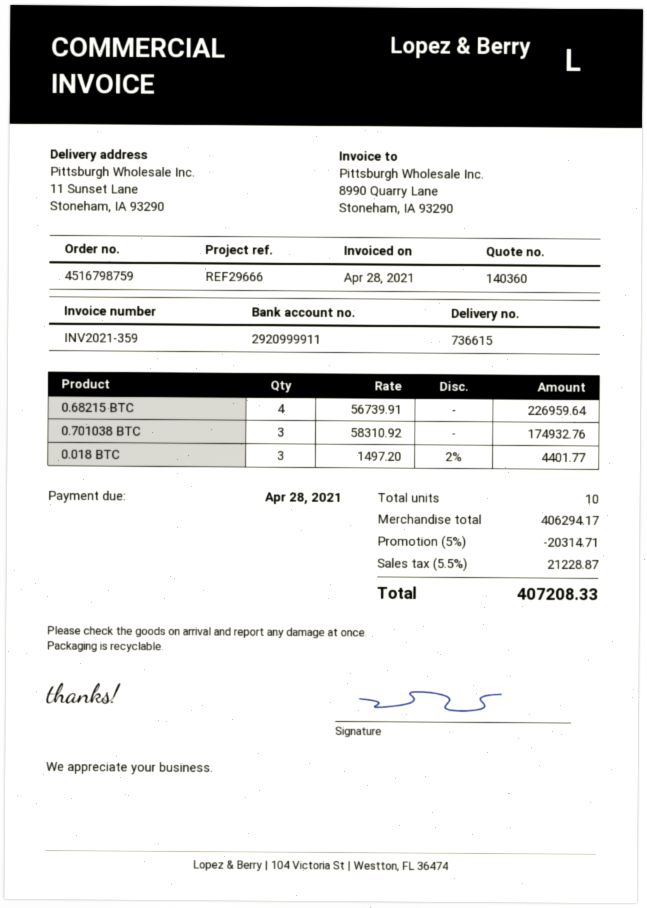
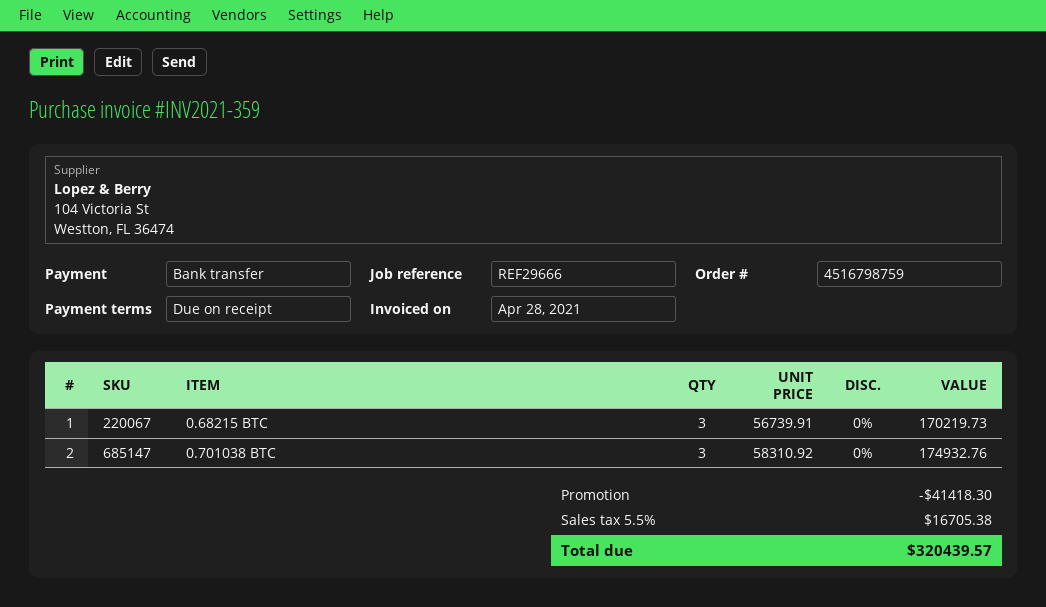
0.68215 BTC: 4 x 56739.91 = 226959.64 -> 3 x 56739.91 = 170219.73
0.018 BTC: 3 x 1497.20 - 2% = 4401.77 -> none
discount: 20314.71 -> 41418.30
tax: 5.5% = 21228.87 -> 5.5% = 16705.38
total: 407208.33 -> 320439.57

